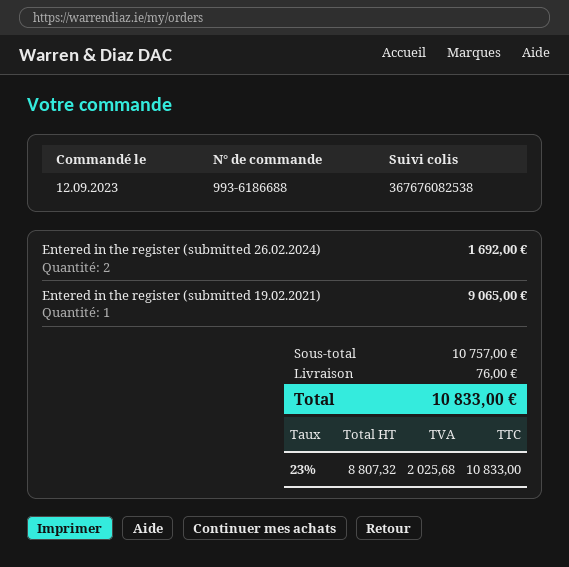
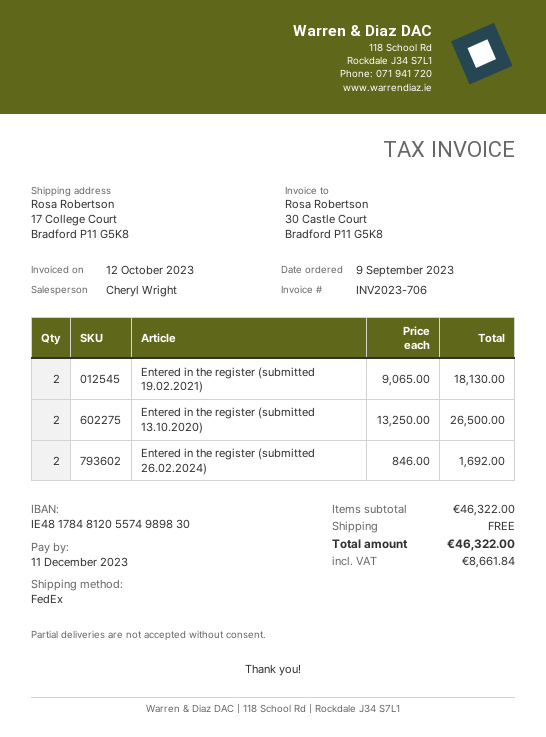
order date: 2023-09-12 -> 2023-09-09
Entered in the register (submitted 19.02.2021): 1 for 9065.00 -> 2 for 18130.00
Entered in the register (submitted 13.10.2020): none -> 2 for 26500.00
subtotal: 10757.00 -> 46322.00
shipping: 76.00 -> 0.00
tax: 2025.68 -> 8661.84
total: 10833.00 -> 46322.00

